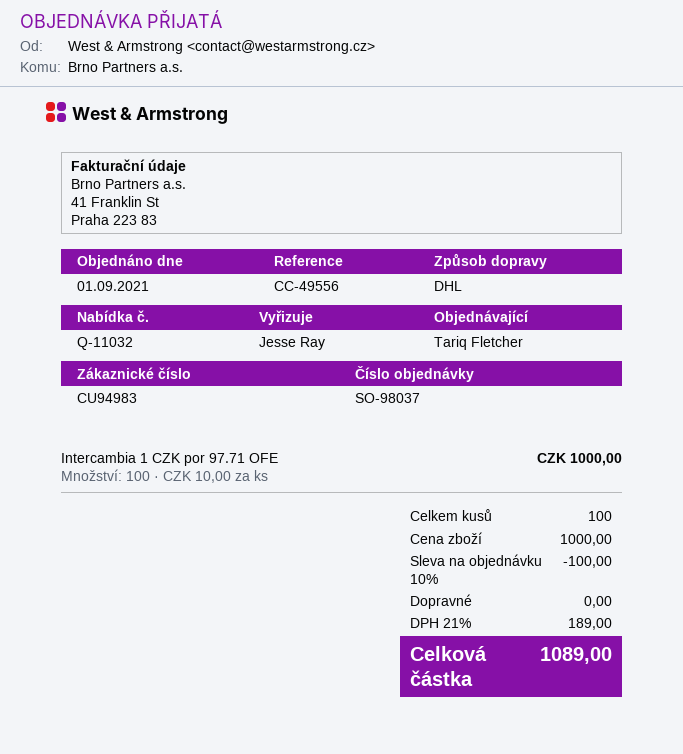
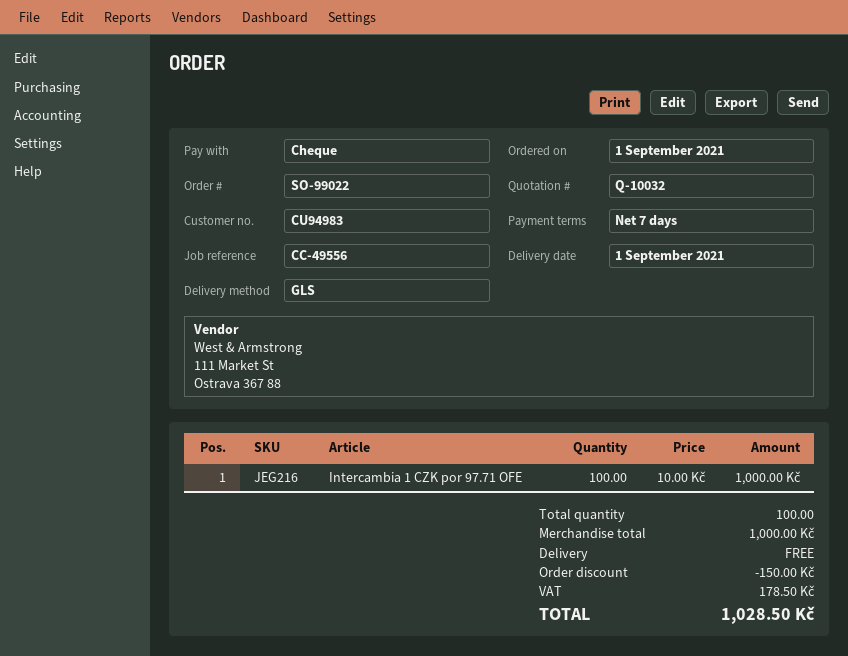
quote number: Q-11032 -> Q-10032
order number: SO-98037 -> SO-99022
shipping method: DHL -> GLS
discount: 100.00 -> 150.00
tax: 189.00 -> 178.50
total: 1089.00 -> 1028.50

